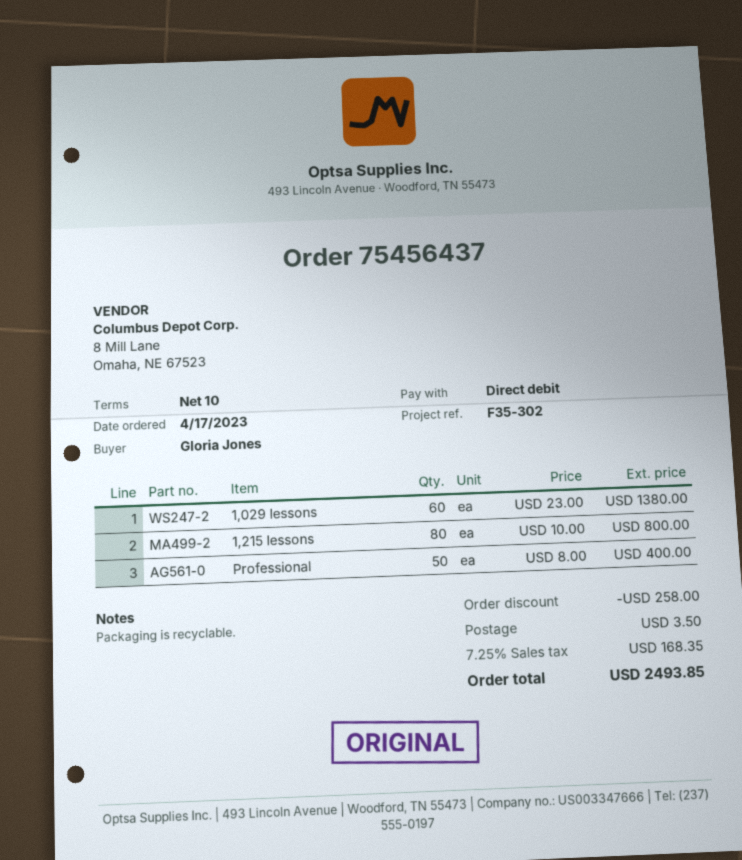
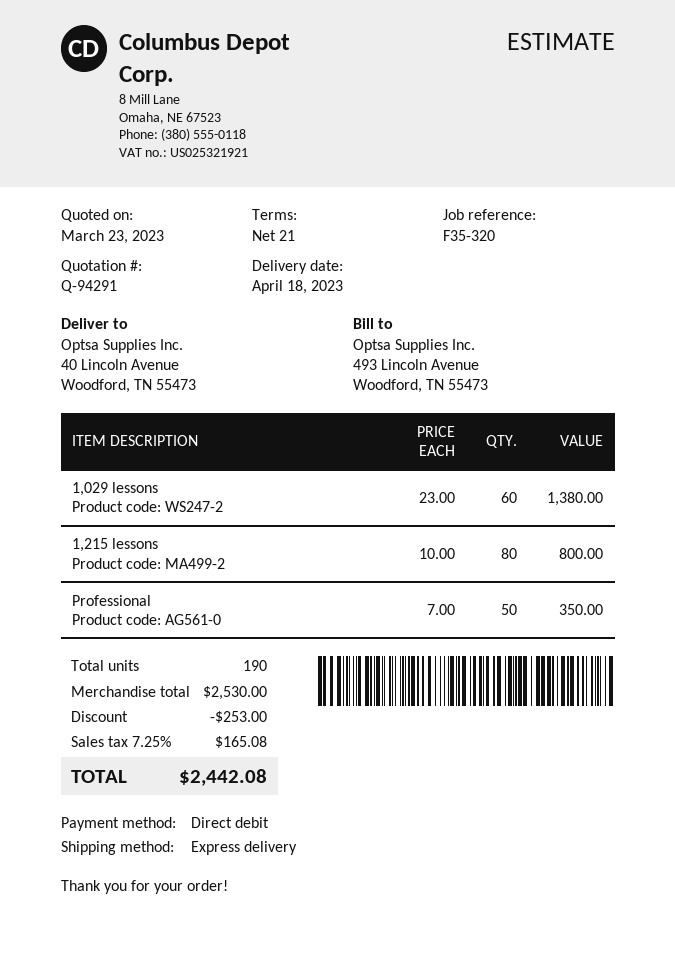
payment terms: 10 days -> 21 days
reference: F35-302 -> F35-320
Professional: 50 x 8.00 = 400.00 -> 50 x 7.00 = 350.00
discount: 258.00 -> 253.00
shipping: 3.50 -> none
tax: 7.25% = 168.35 -> 7.25% = 165.08
total: 2493.85 -> 2442.08

